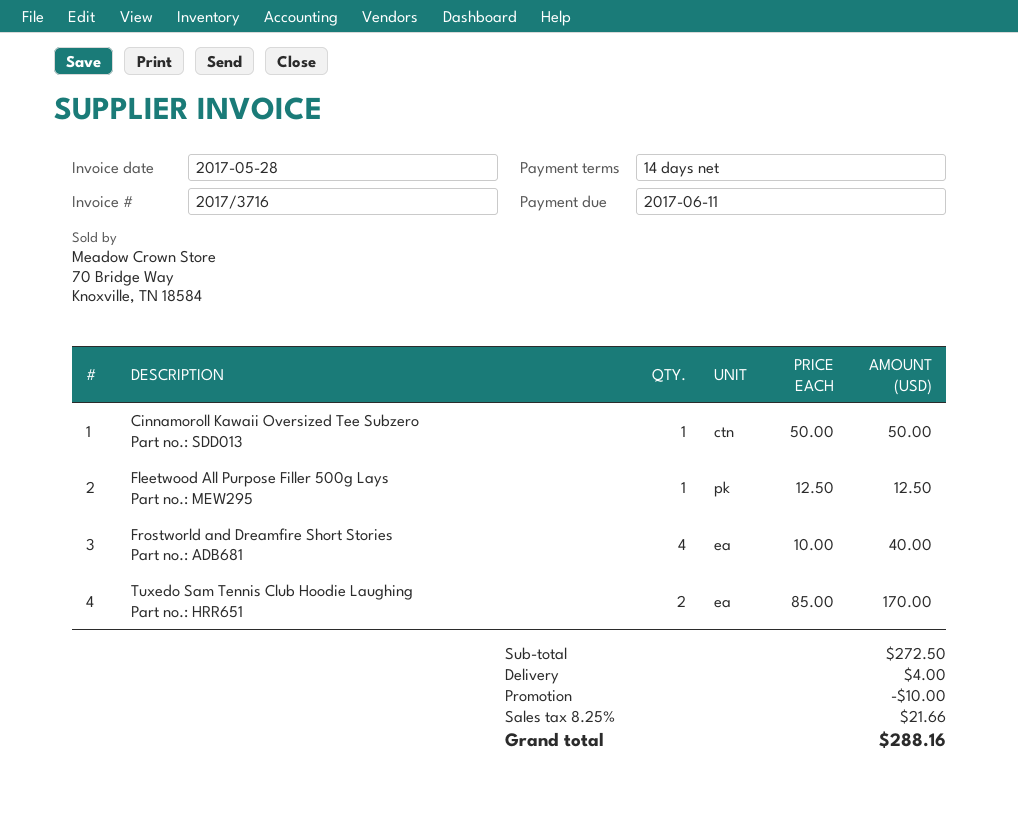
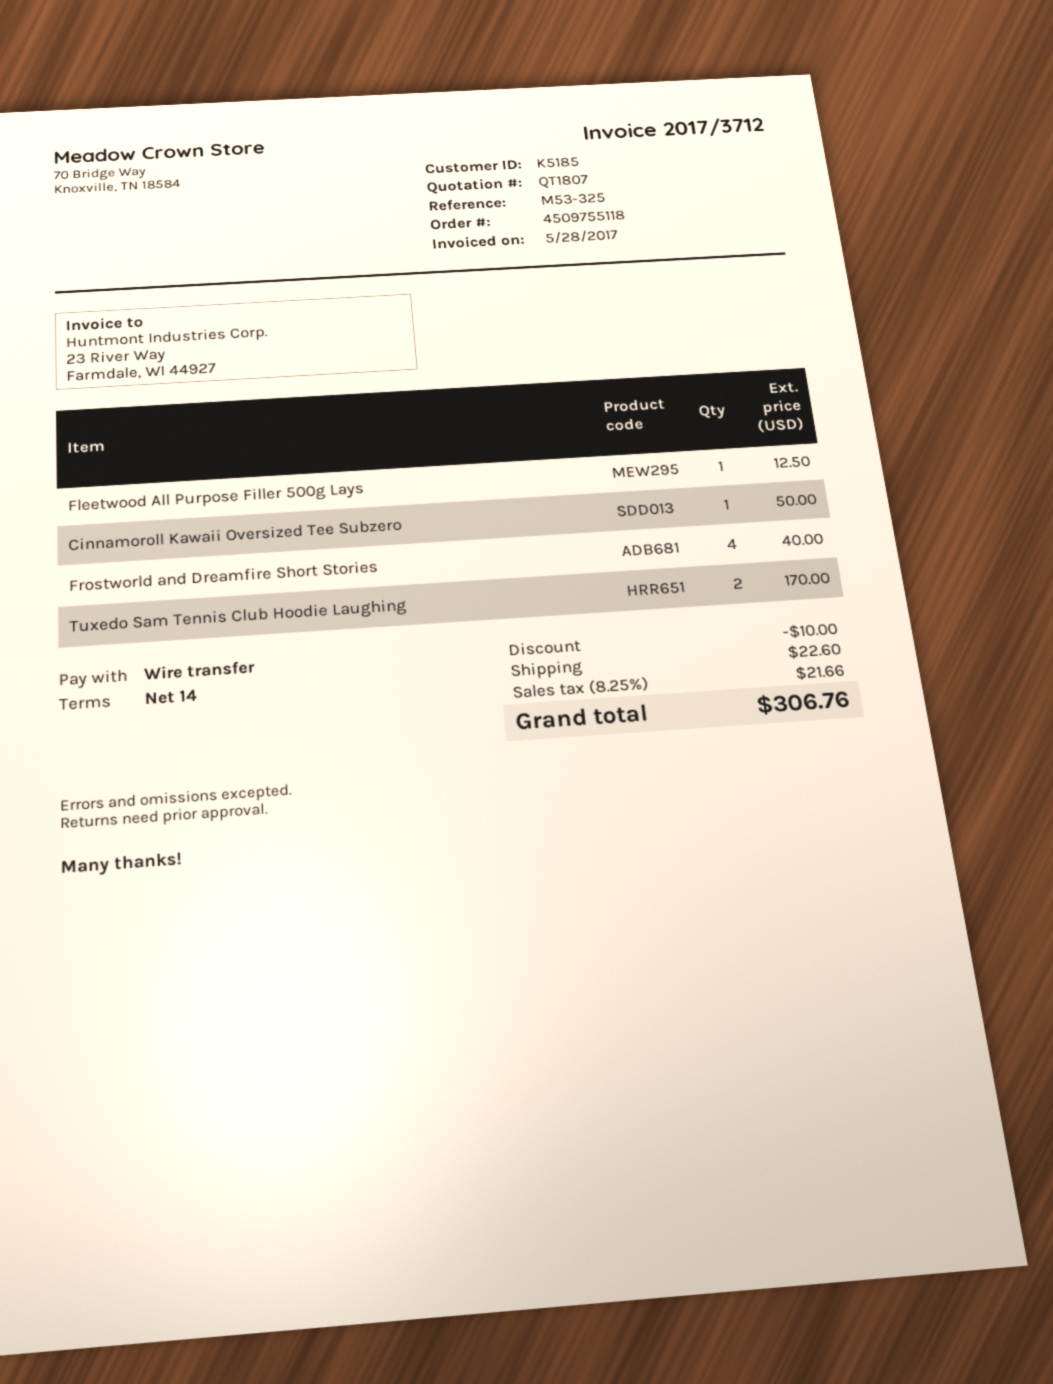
invoice number: 2017/3716 -> 2017/3712
shipping: 4.00 -> 22.60
total: 288.16 -> 306.76

